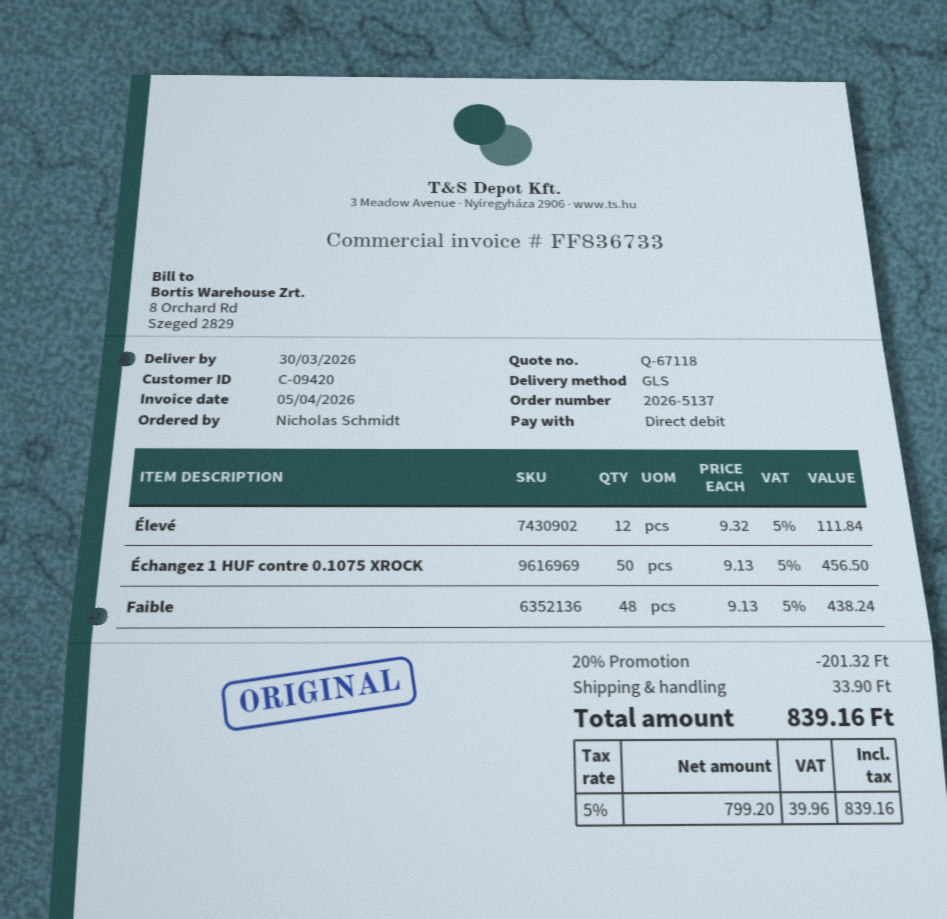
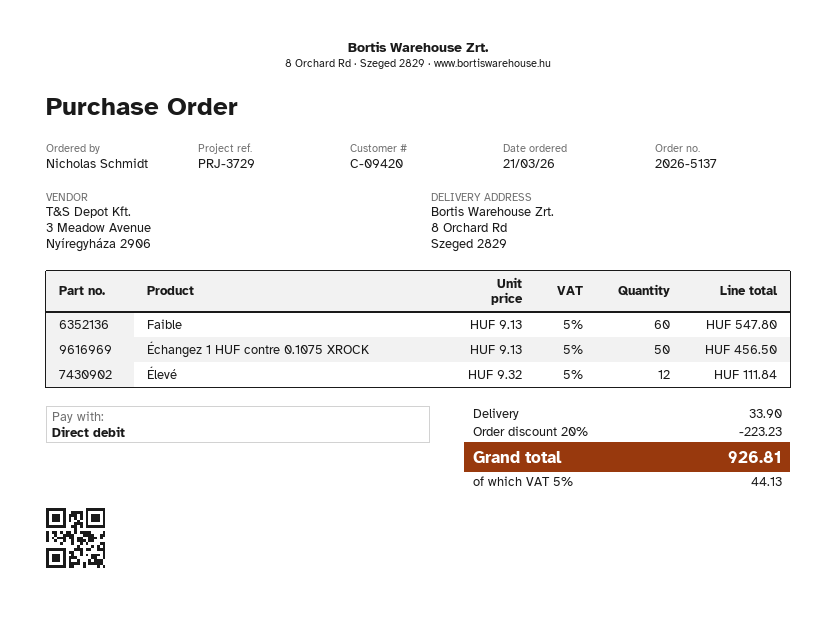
Faible: 48 x 9.13 = 438.24 -> 60 x 9.13 = 547.80
discount: 20% = 201.32 -> 20% = 223.23
tax: 5% = 39.96 -> 5% = 44.13
total: 839.16 -> 926.81

